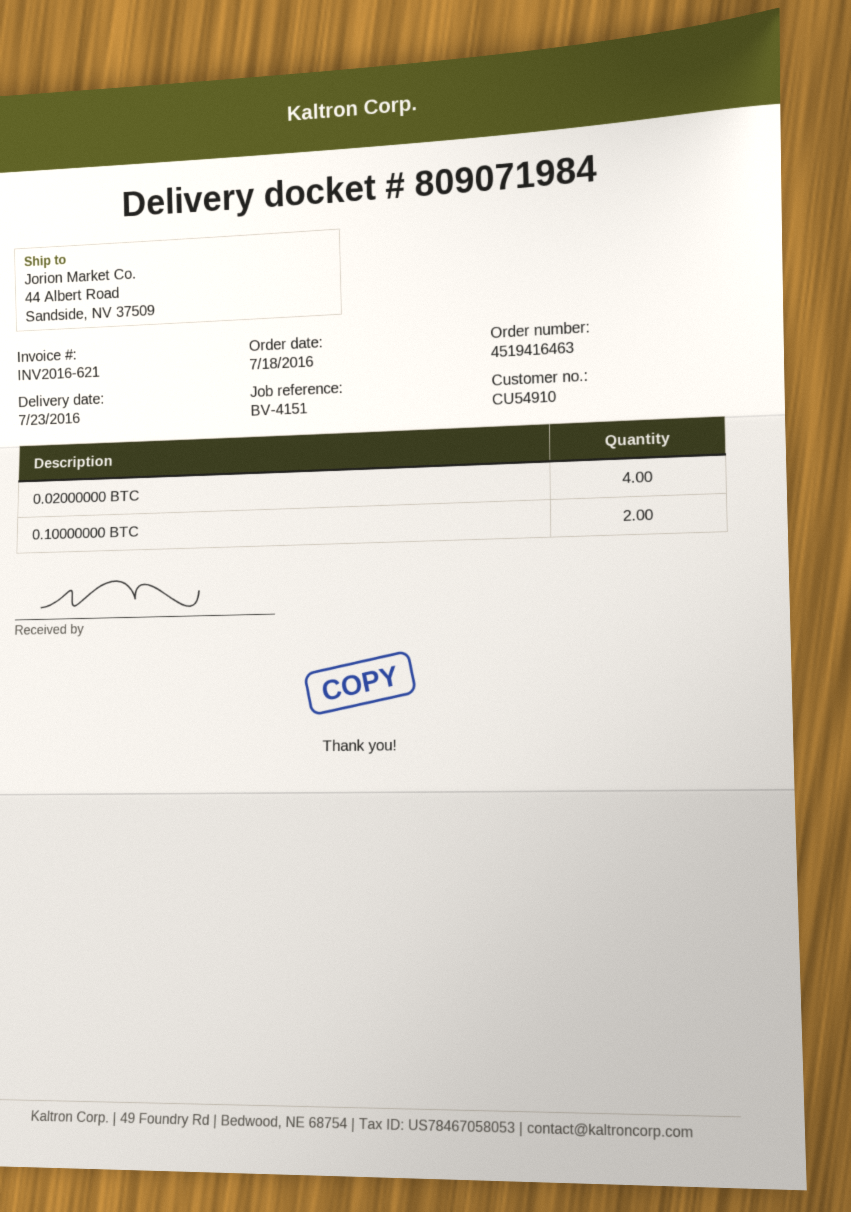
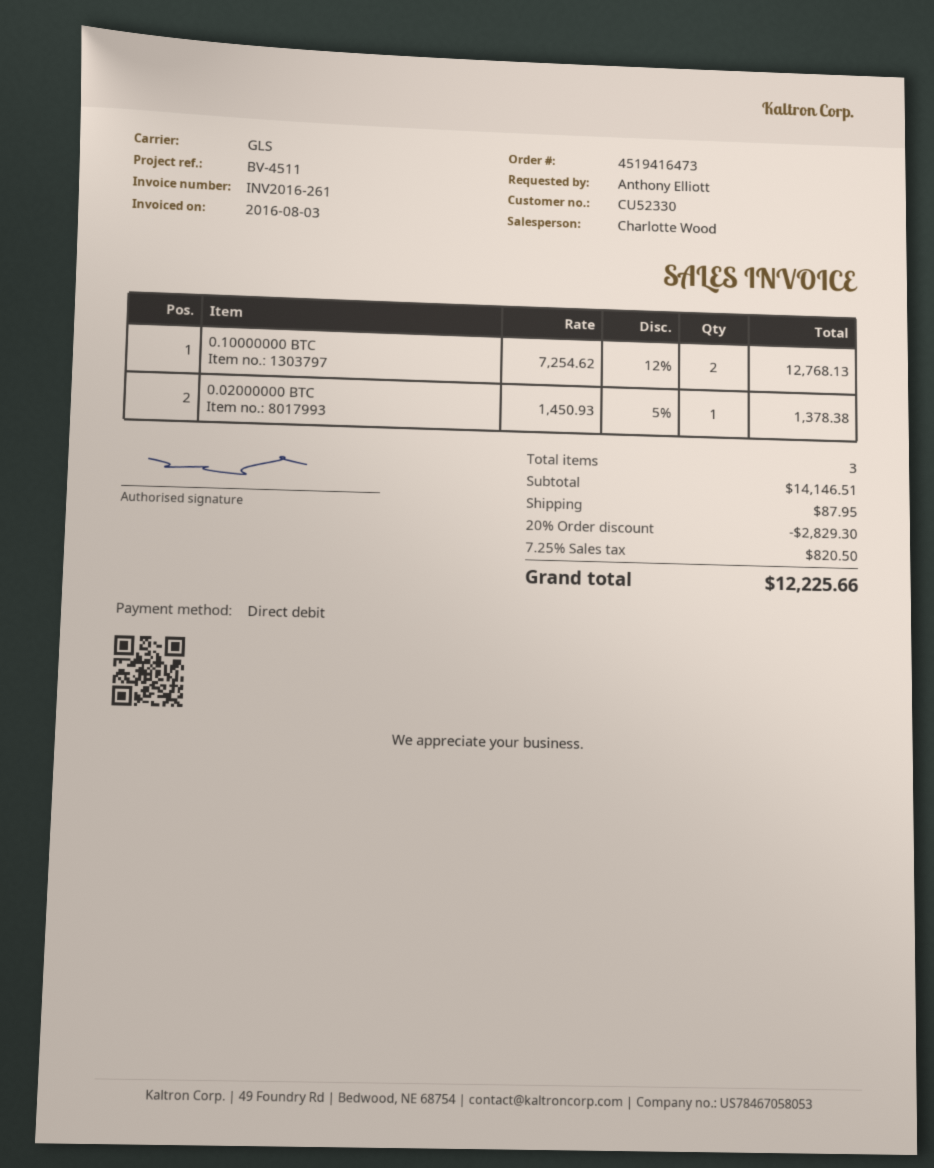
order number: 4519416463 -> 4519416473
invoice number: INV2016-621 -> INV2016-261
customer number: CU54910 -> CU52330
reference: BV-4151 -> BV-4511
0.02000000 BTC: 4 -> 1

